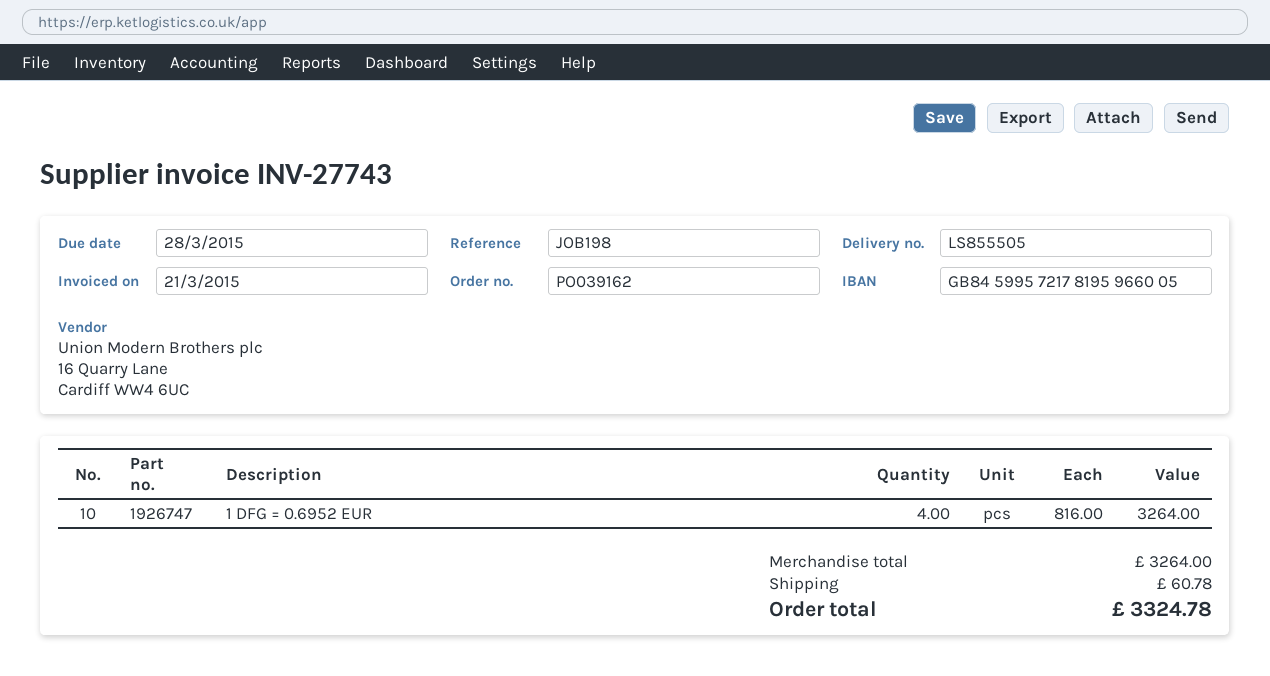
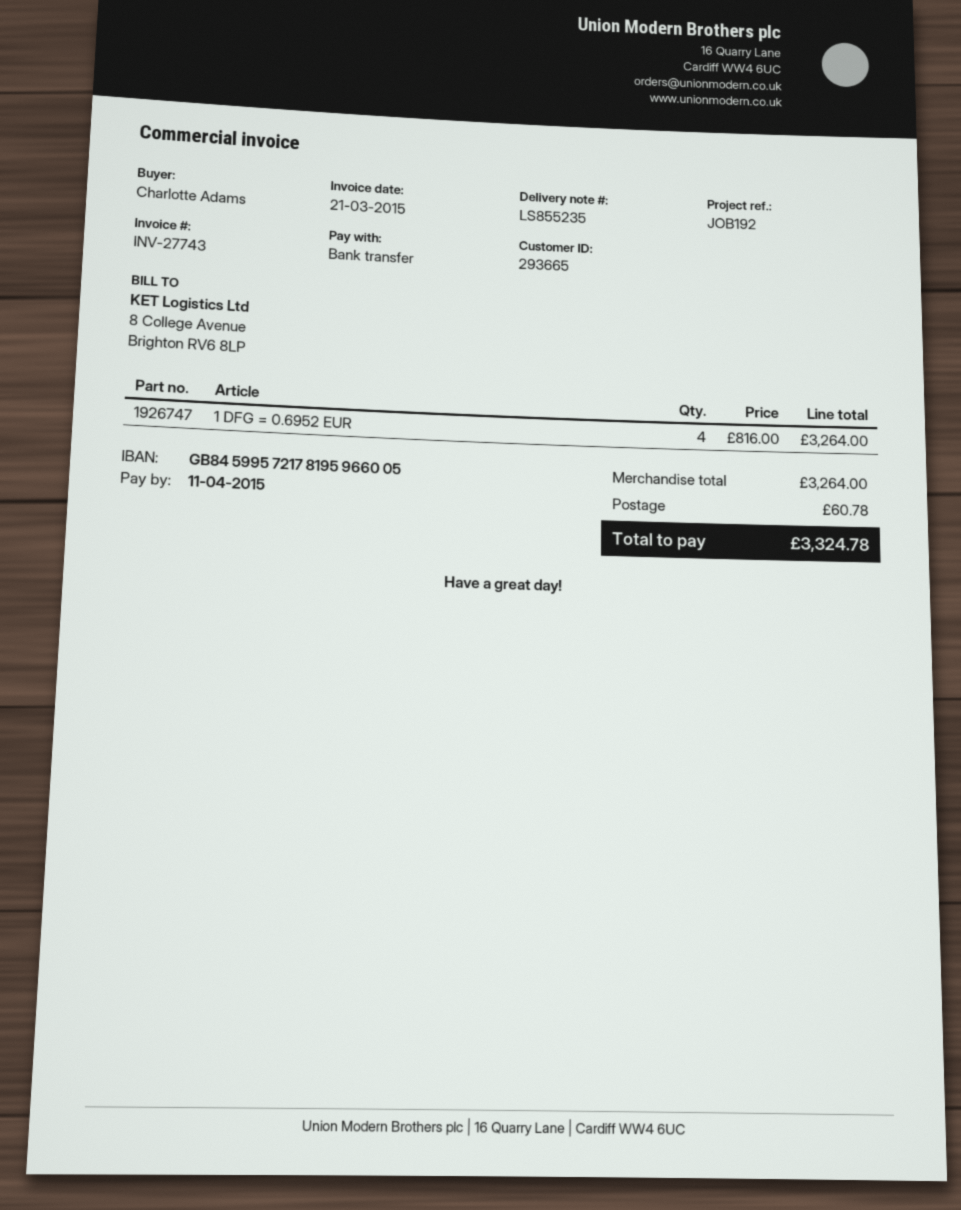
delivery note number: LS855505 -> LS855235
due date: 2015-03-28 -> 2015-04-11
reference: JOB198 -> JOB192

